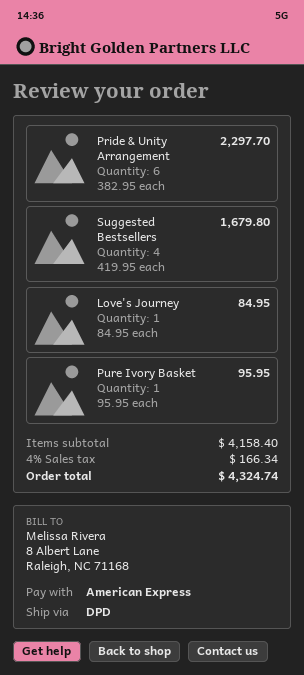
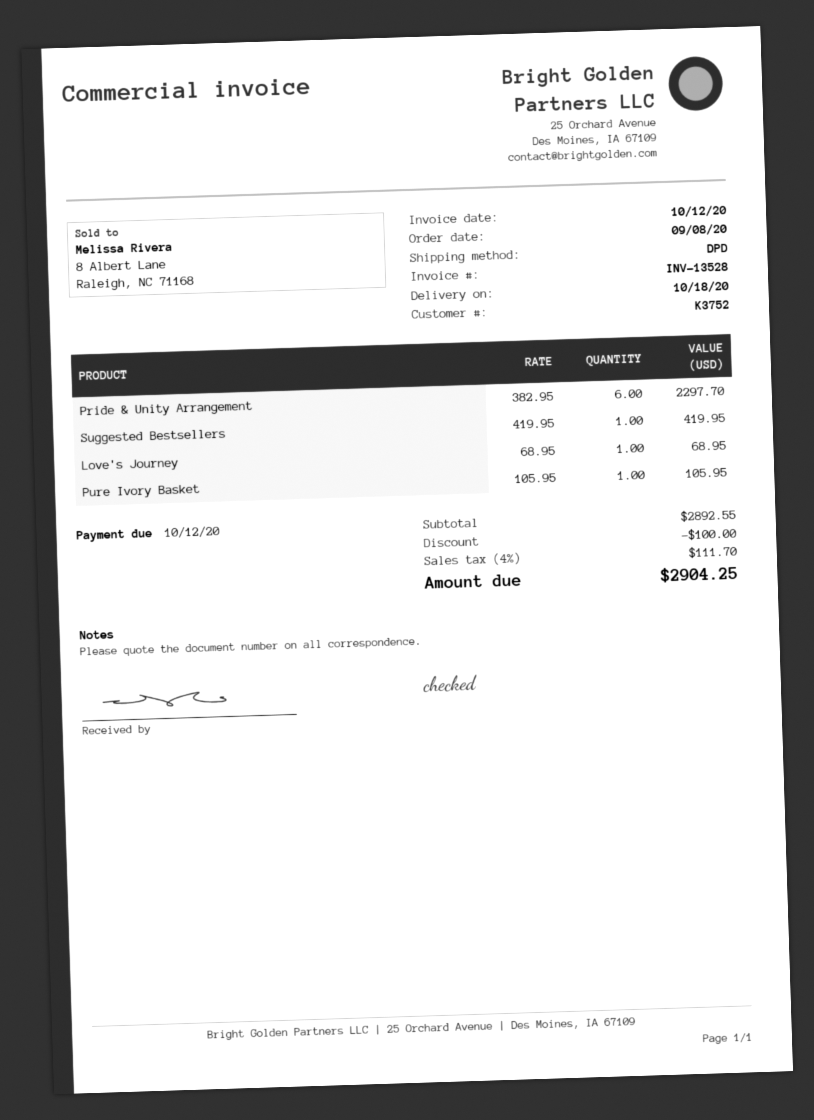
Suggested Bestsellers: 4 x 419.95 = 1679.80 -> 1 x 419.95 = 419.95
Love's Journey: 1 x 84.95 = 84.95 -> 1 x 68.95 = 68.95
Pure Ivory Basket: 1 x 95.95 = 95.95 -> 1 x 105.95 = 105.95
subtotal: 4158.40 -> 2892.55
discount: none -> 100.00
tax: 4% = 166.34 -> 4% = 111.70
total: 4324.74 -> 2904.25

